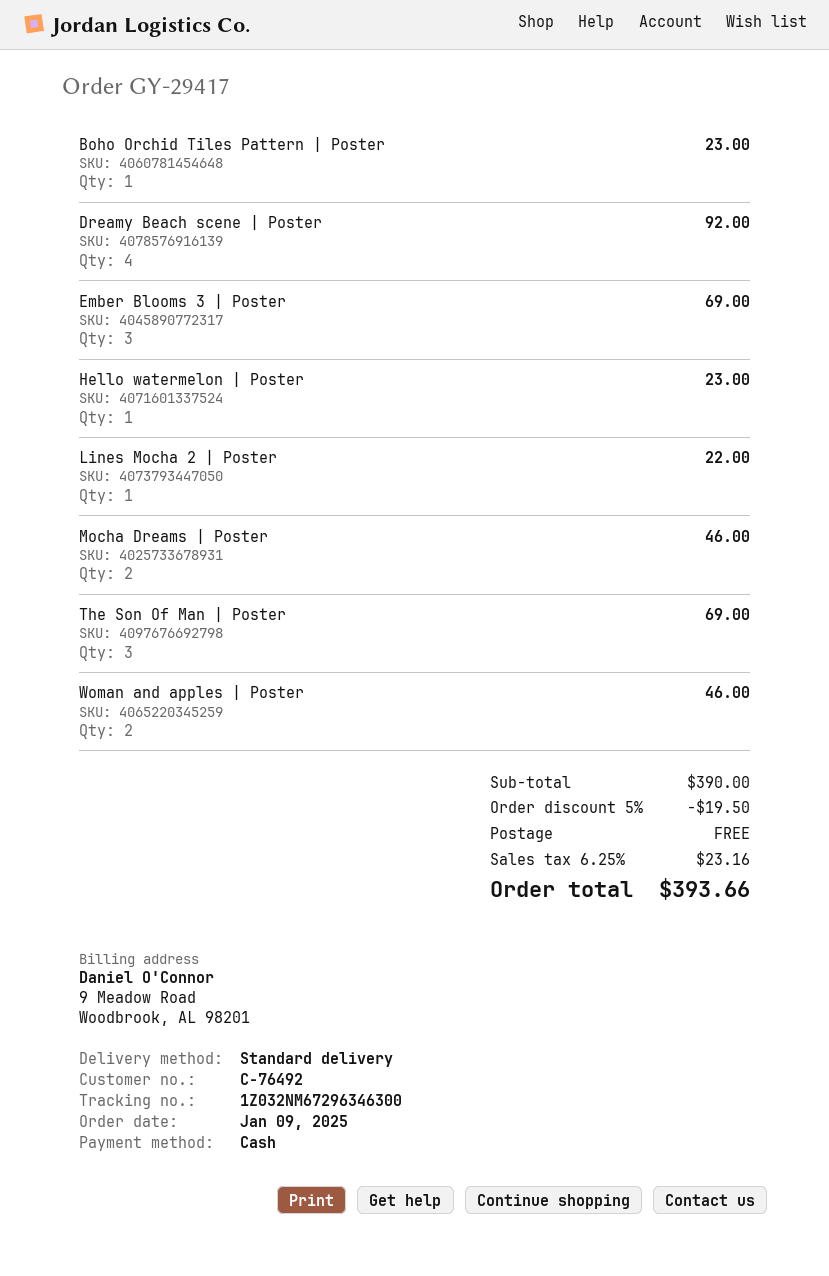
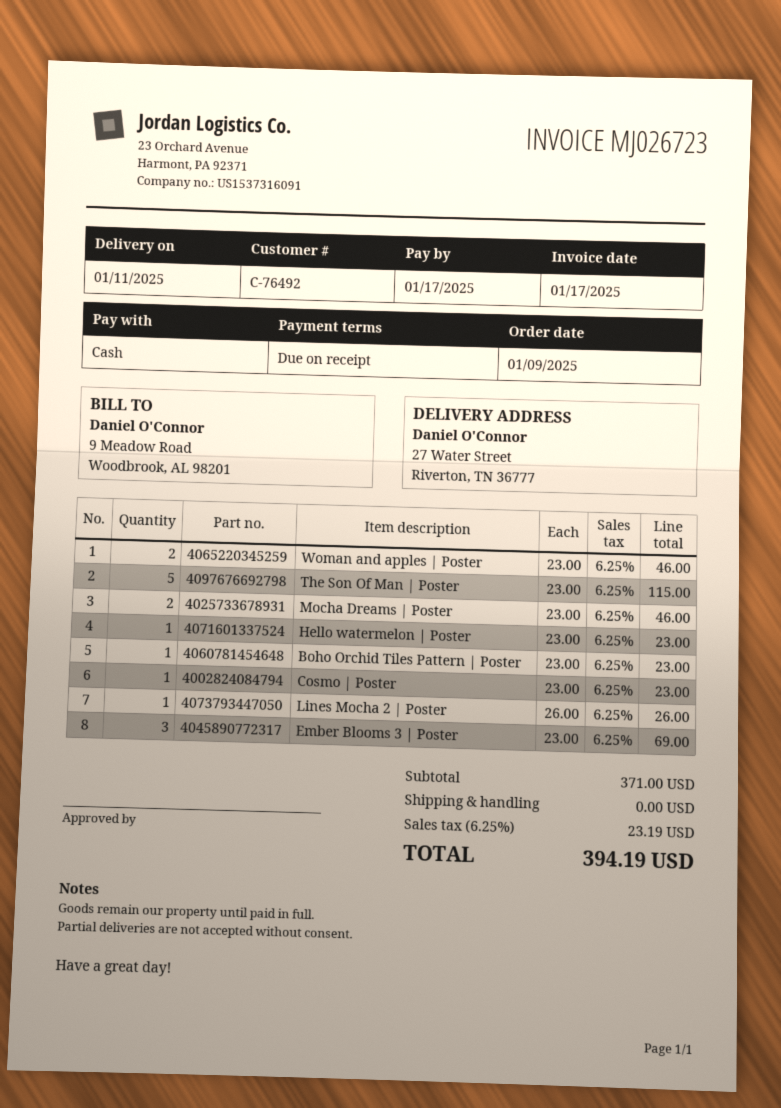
Dreamy Beach scene | Poster: 4 for 92.00 -> none
Lines Mocha 2 | Poster: 1 for 22.00 -> 1 for 26.00
The Son Of Man | Poster: 3 for 69.00 -> 5 for 115.00
Cosmo | Poster: none -> 1 for 23.00
subtotal: 390.00 -> 371.00
discount: 5% = 19.50 -> none
tax: 6.25% = 23.16 -> 6.25% = 23.19
total: 393.66 -> 394.19

